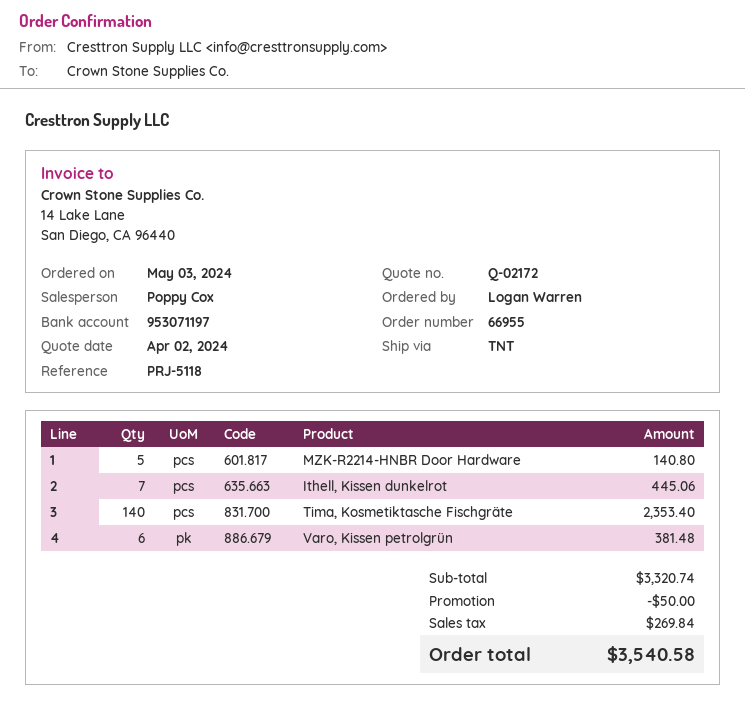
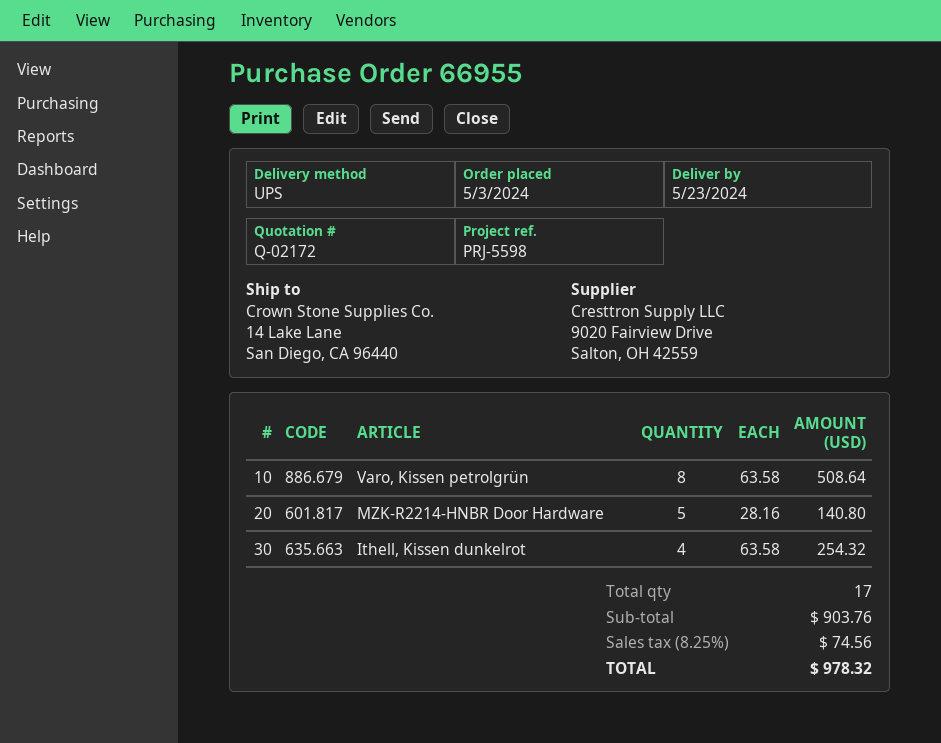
reference: PRJ-5118 -> PRJ-5598
shipping method: TNT -> UPS
Ithell, Kissen dunkelrot: 7 for 445.06 -> 4 for 254.32
Tima, Kosmetiktasche Fischgräte: 140 for 2353.40 -> none
Varo, Kissen petrolgrün: 6 for 381.48 -> 8 for 508.64
subtotal: 3320.74 -> 903.76
discount: 50.00 -> none
tax: 269.84 -> 74.56
total: 3540.58 -> 978.32

